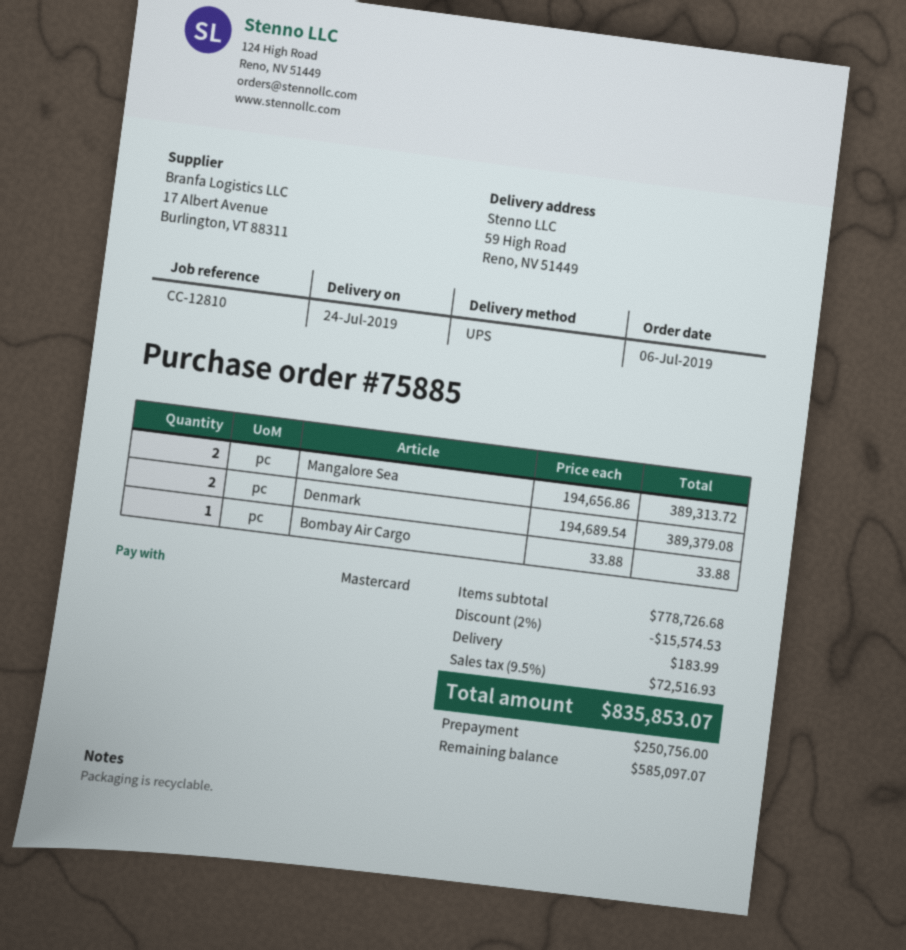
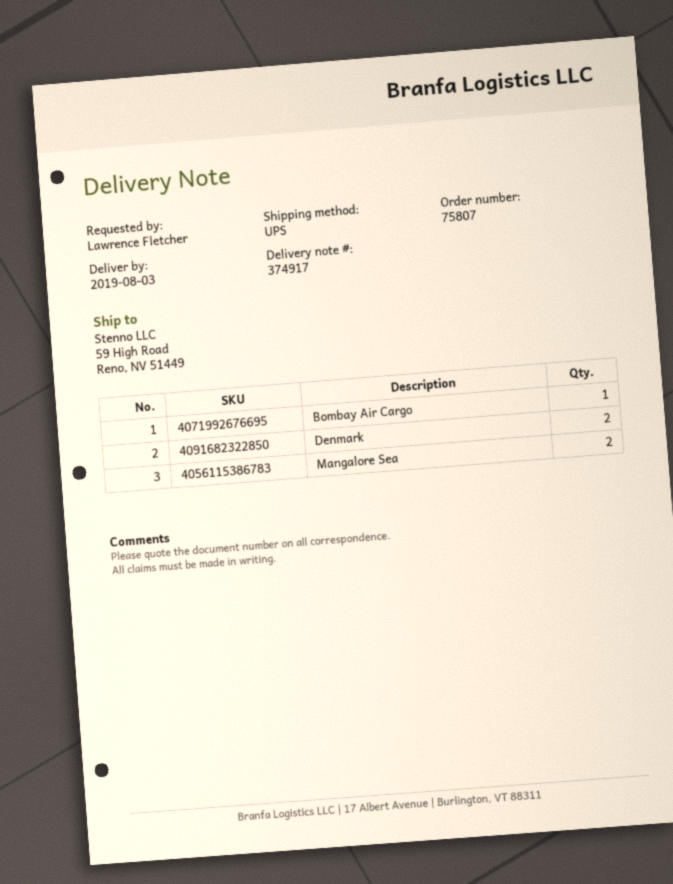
order number: 75885 -> 75807
delivery date: 2019-07-24 -> 2019-08-03

